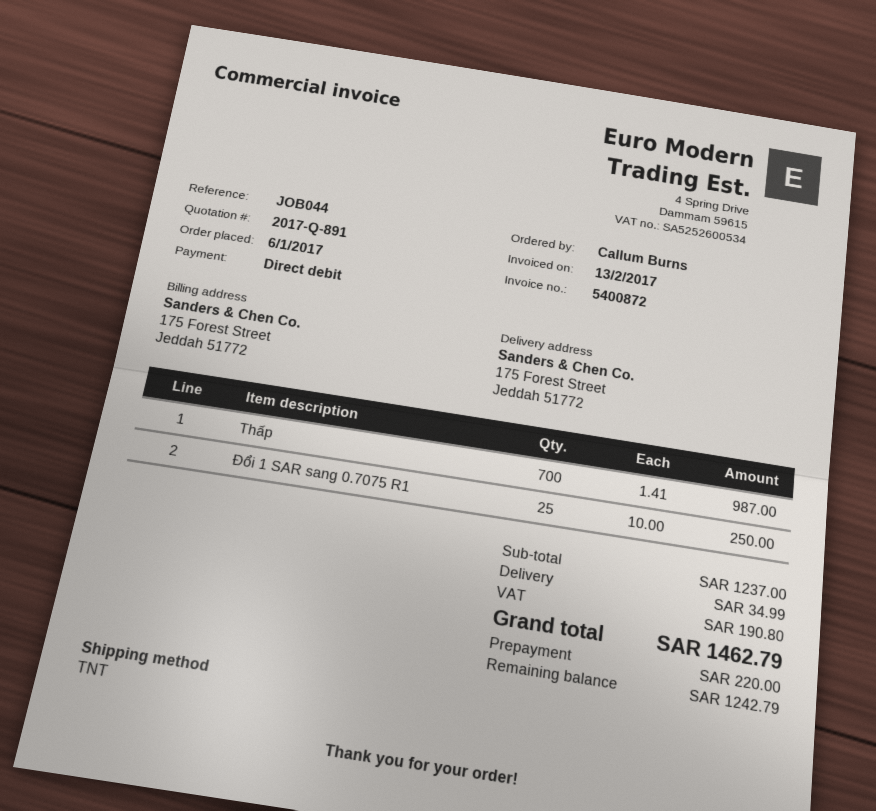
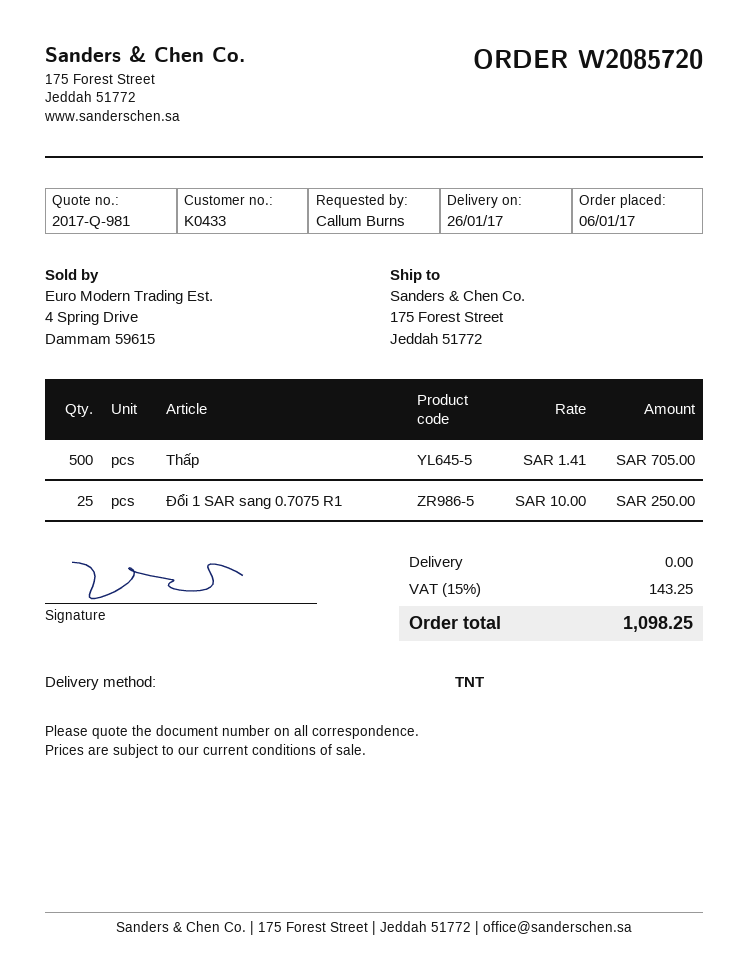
quote number: 2017-Q-891 -> 2017-Q-981
Thấp: 700 x 1.41 = 987.00 -> 500 x 1.41 = 705.00
shipping: 34.99 -> 0.00
tax: 190.80 -> 143.25
total: 1462.79 -> 1098.25

